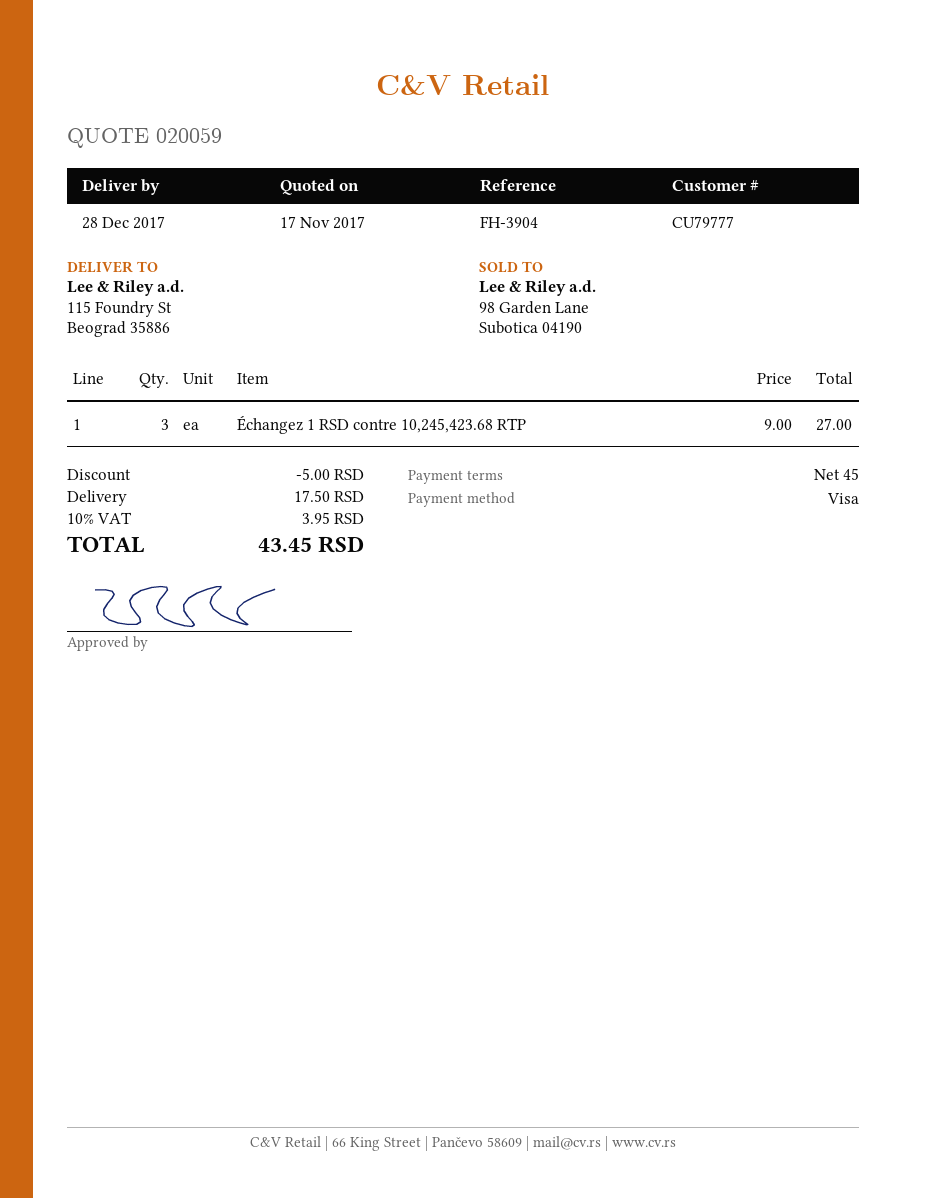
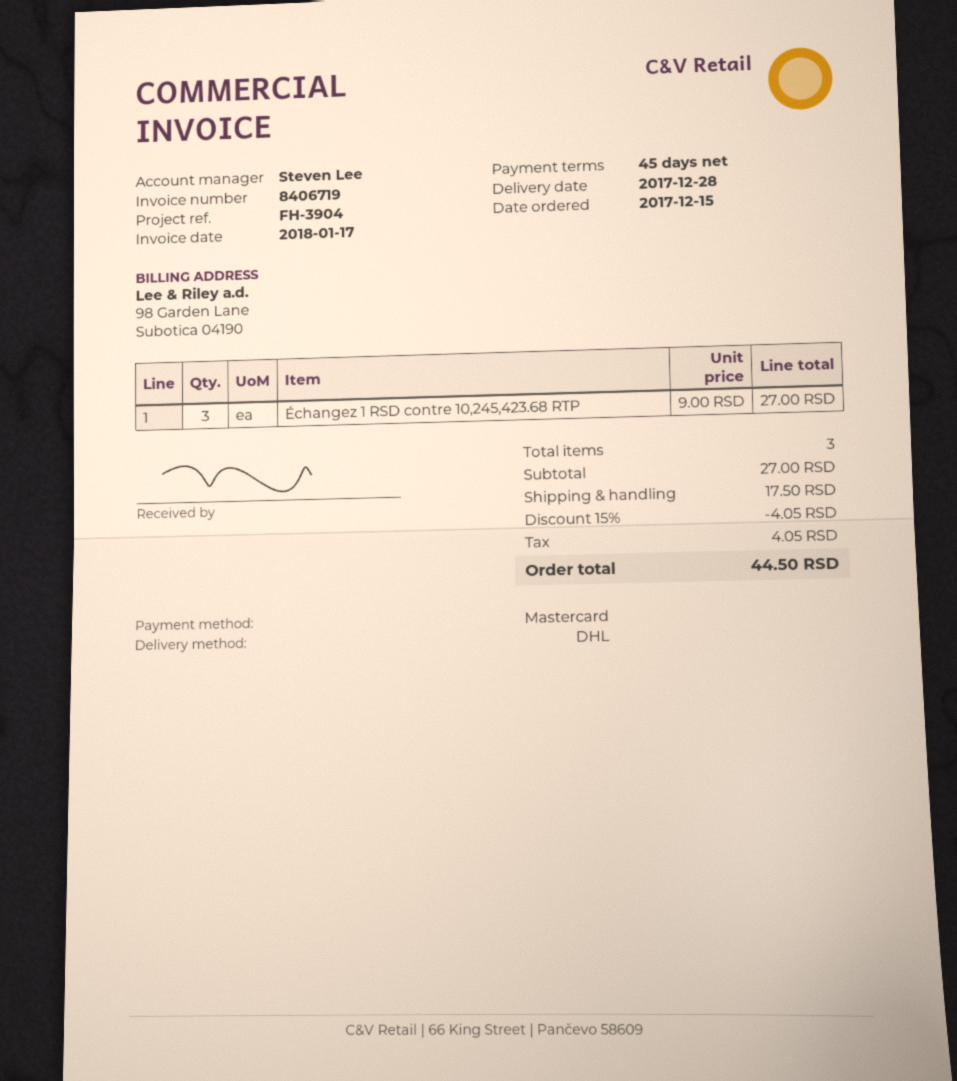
payment method: Visa -> Mastercard
discount: 5.00 -> 4.05
tax: 3.95 -> 4.05
total: 43.45 -> 44.50

